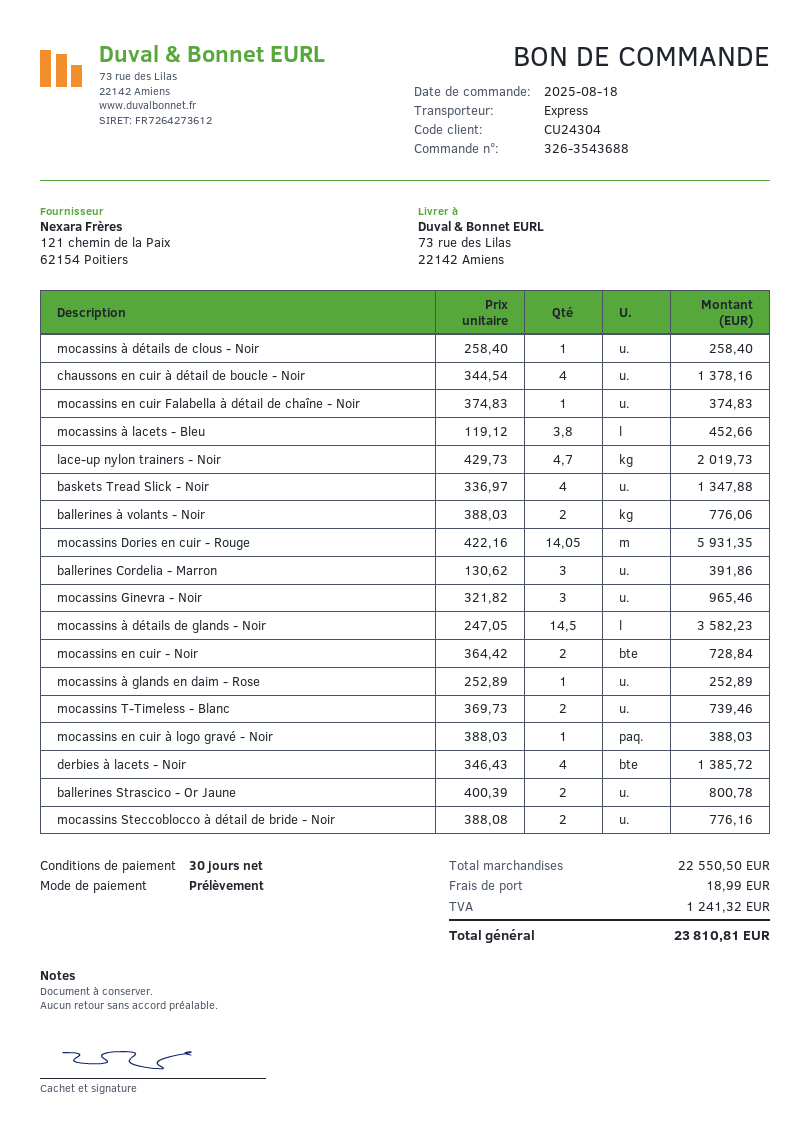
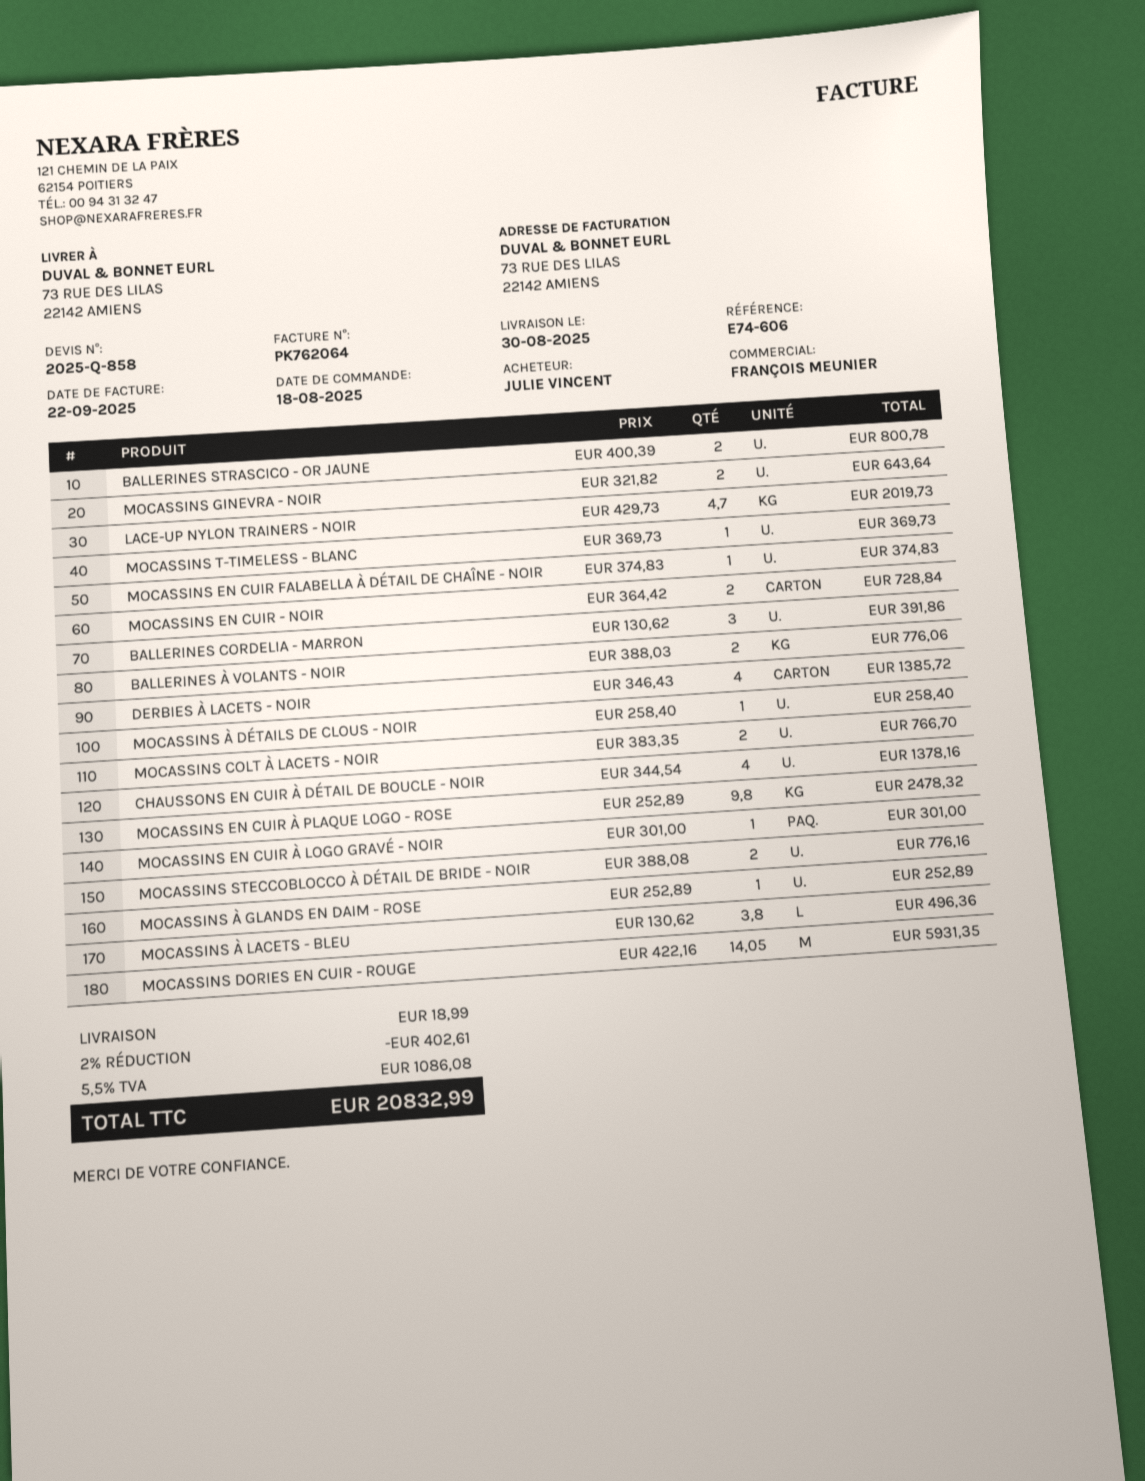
mocassins à lacets - Bleu: 3.8 x 119.12 = 452.66 -> 3.8 x 130.62 = 496.36
baskets Tread Slick - Noir: 4 x 336.97 = 1347.88 -> none
mocassins Ginevra - Noir: 3 x 321.82 = 965.46 -> 2 x 321.82 = 643.64
mocassins à détails de glands - Noir: 14.5 x 247.05 = 3582.23 -> none
mocassins T-Timeless - Blanc: 2 x 369.73 = 739.46 -> 1 x 369.73 = 369.73
mocassins en cuir à logo gravé - Noir: 1 x 388.03 = 388.03 -> 1 x 301.00 = 301.00
MOCASSINS COLT À LACETS - NOIR: none -> 2 x 383.35 = 766.70
MOCASSINS EN CUIR À PLAQUE LOGO - ROSE: none -> 9.8 x 252.89 = 2478.32
discount: none -> 2% = 402.61
tax: 1241.32 -> 1086.08
total: 23810.81 -> 20832.99

